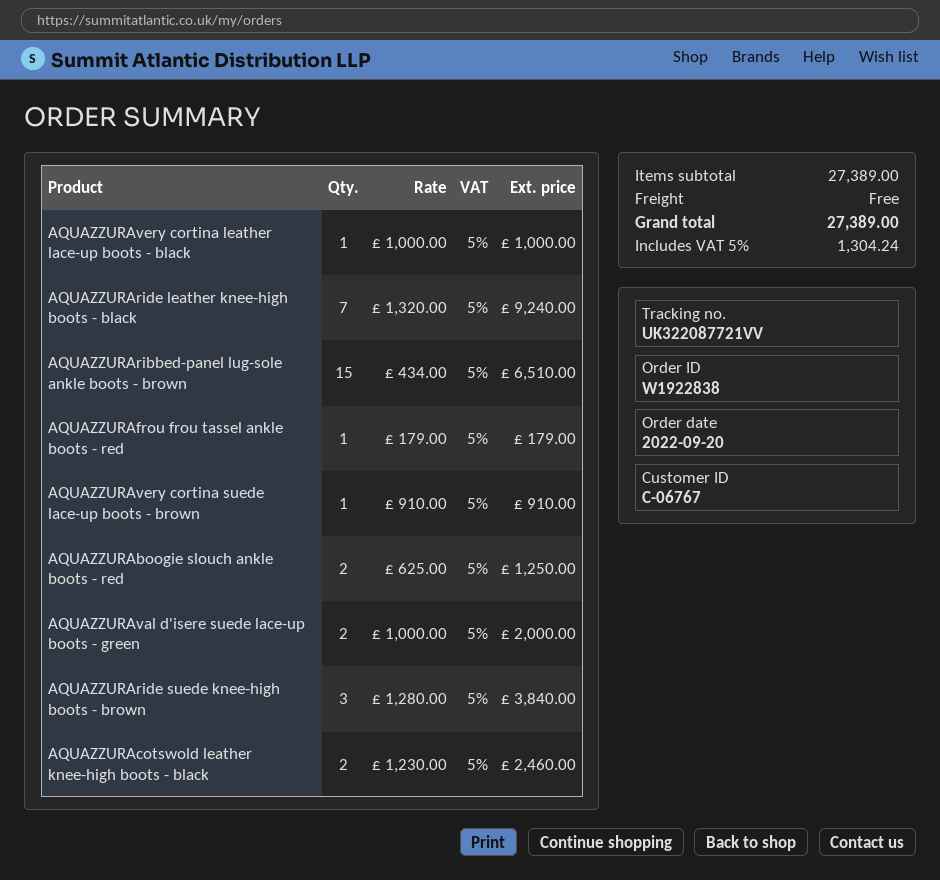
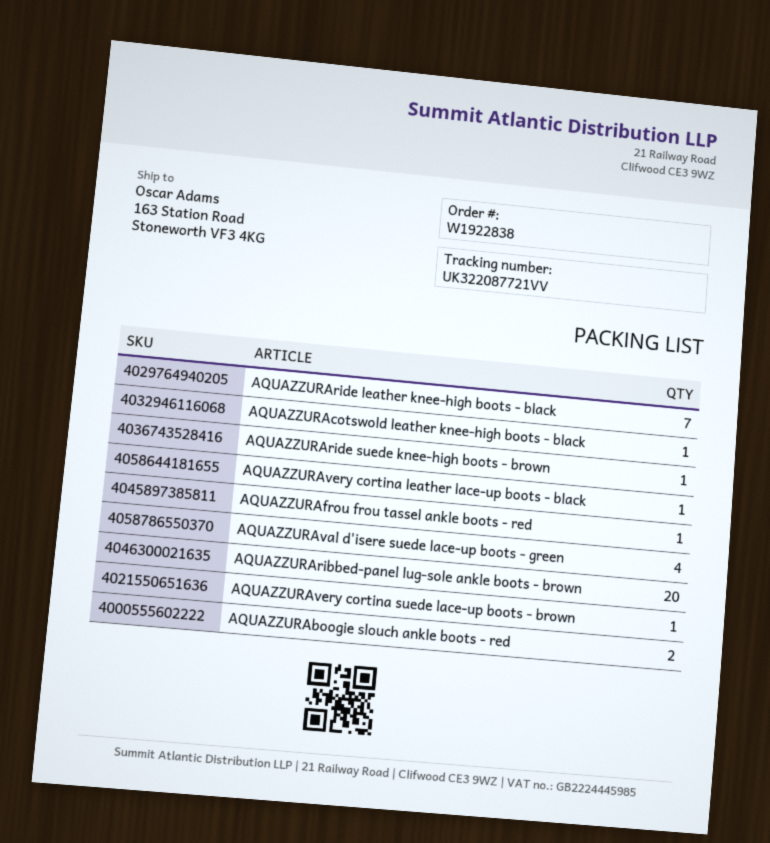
AQUAZZURAribbed-panel lug-sole ankle boots - brown: 15 -> 20
AQUAZZURAval d'isere suede lace-up boots - green: 2 -> 4
AQUAZZURAride suede knee-high boots - brown: 3 -> 1
AQUAZZURAcotswold leather knee-high boots - black: 2 -> 1

